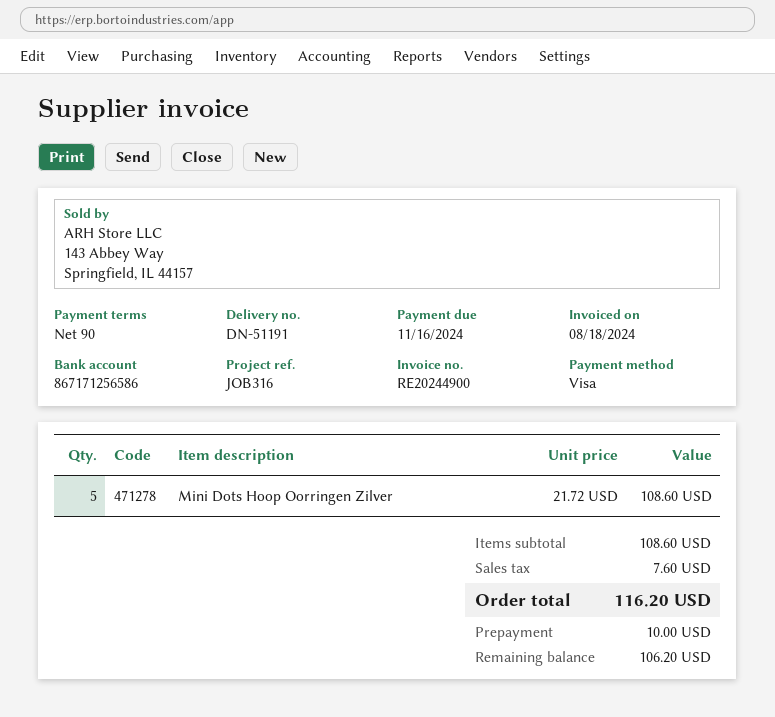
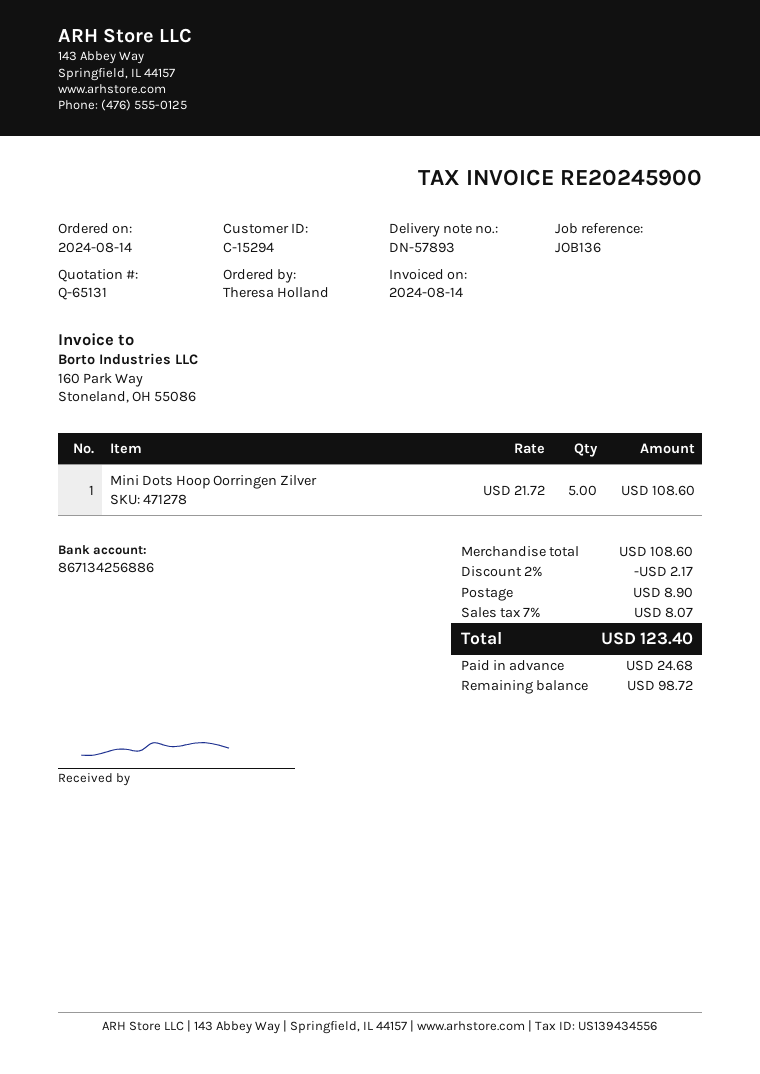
delivery note number: DN-51191 -> DN-57893
invoice number: RE20244900 -> RE20245900
invoice date: 2024-08-18 -> 2024-08-14
reference: JOB316 -> JOB136
bank account: 867171256586 -> 867134256886
discount: none -> 2% = 2.17
shipping: none -> 8.90
tax: 7.60 -> 8.07
total: 116.20 -> 123.40
deposit: 10.00 -> 24.68
balance: 106.20 -> 98.72

